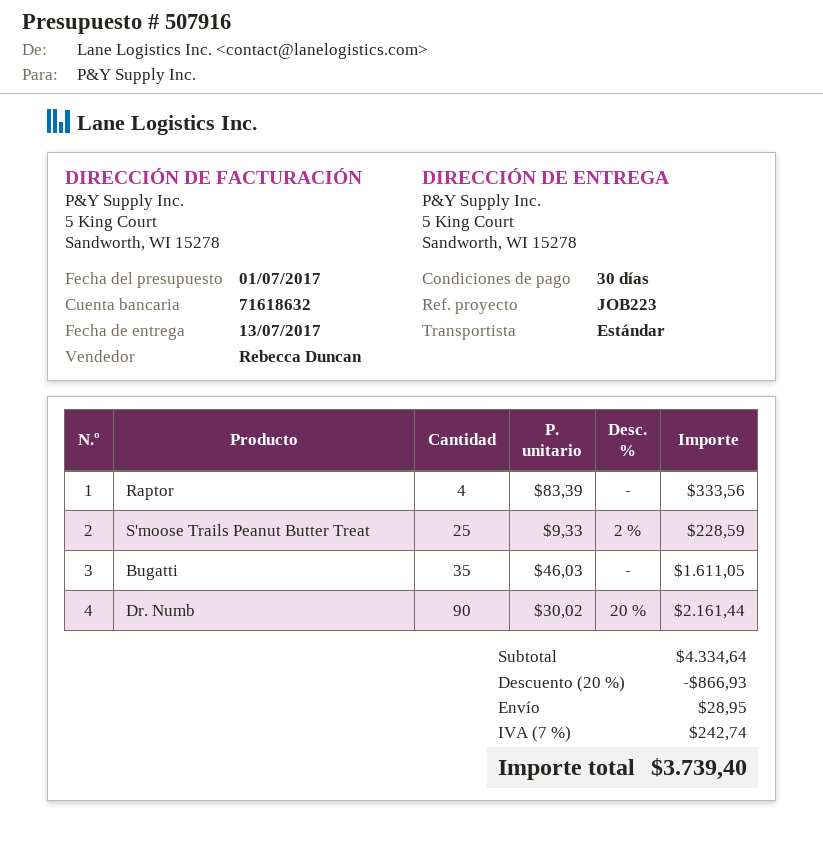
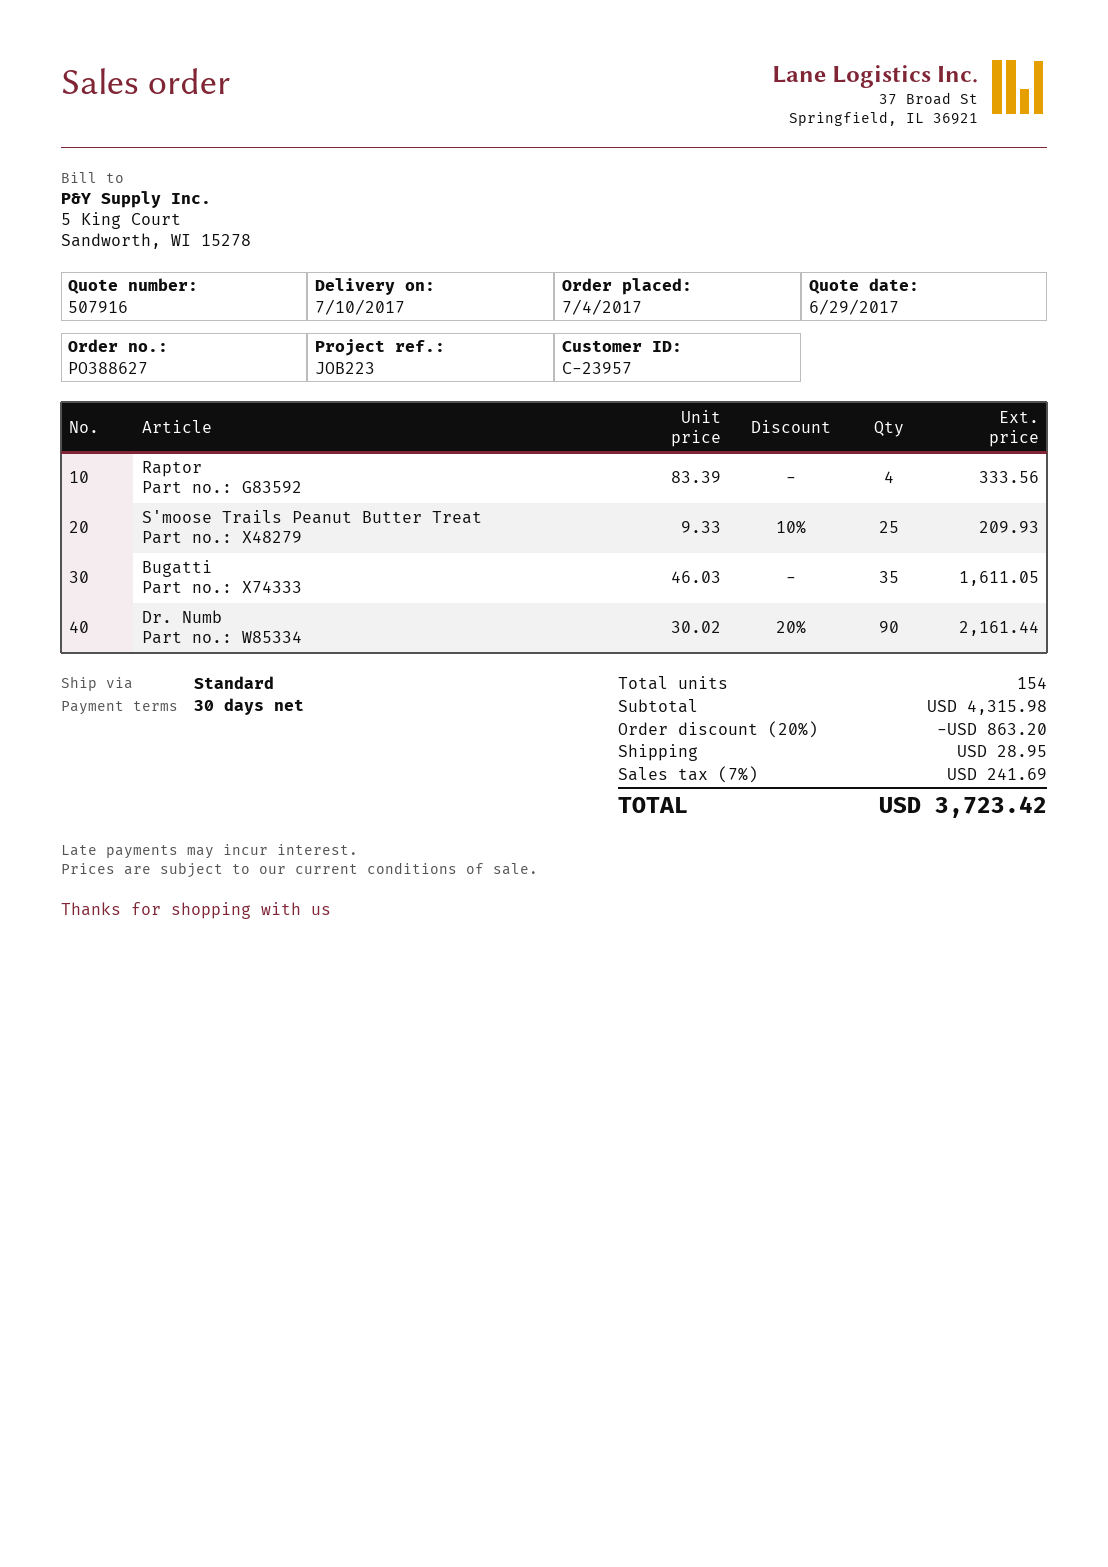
quote date: 2017-07-01 -> 2017-06-29
delivery date: 2017-07-13 -> 2017-07-10
S'moose Trails Peanut Butter Treat: 25 x 9.33 - 2% = 228.59 -> 25 x 9.33 - 10% = 209.93
subtotal: 4334.64 -> 4315.98
discount: 20% = 866.93 -> 20% = 863.20
tax: 7% = 242.74 -> 7% = 241.69
total: 3739.40 -> 3723.42

